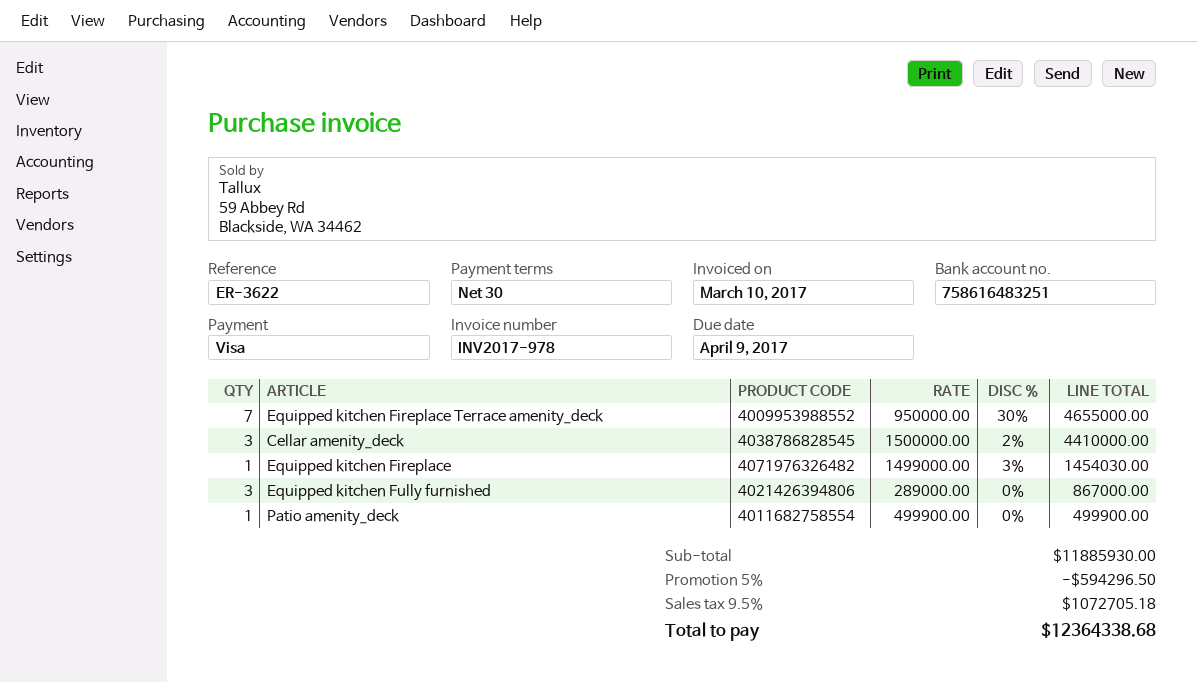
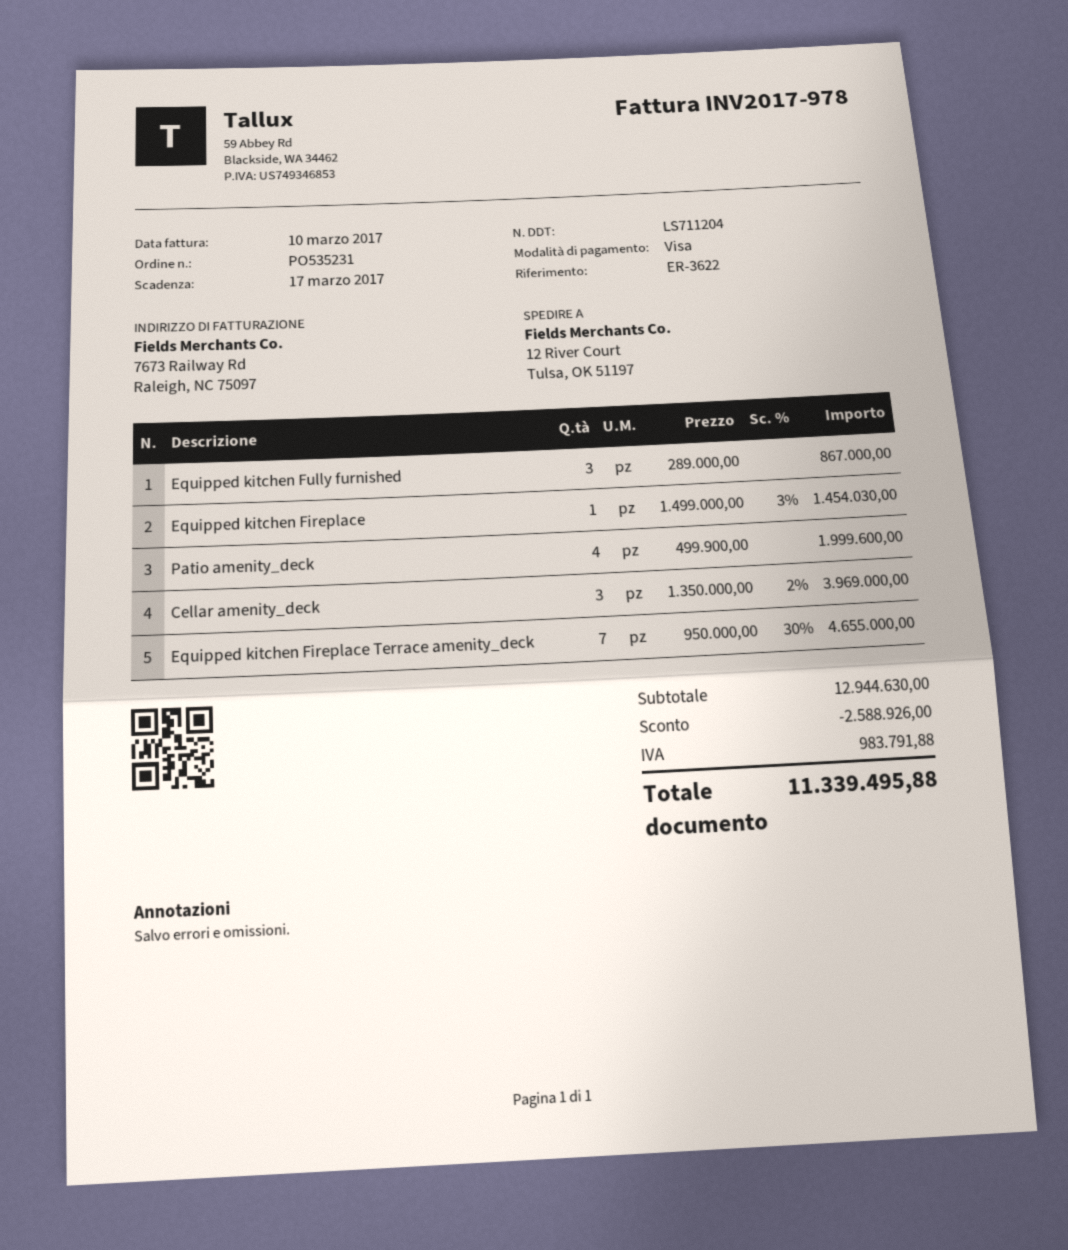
due date: 2017-04-09 -> 2017-03-17
Cellar amenity_deck: 3 x 1500000.00 - 2% = 4410000.00 -> 3 x 1350000.00 - 2% = 3969000.00
Patio amenity_deck: 1 x 499900.00 = 499900.00 -> 4 x 499900.00 = 1999600.00
subtotal: 11885930.00 -> 12944630.00
discount: 594296.50 -> 2588926.00
tax: 1072705.18 -> 983791.88
total: 12364338.68 -> 11339495.88

